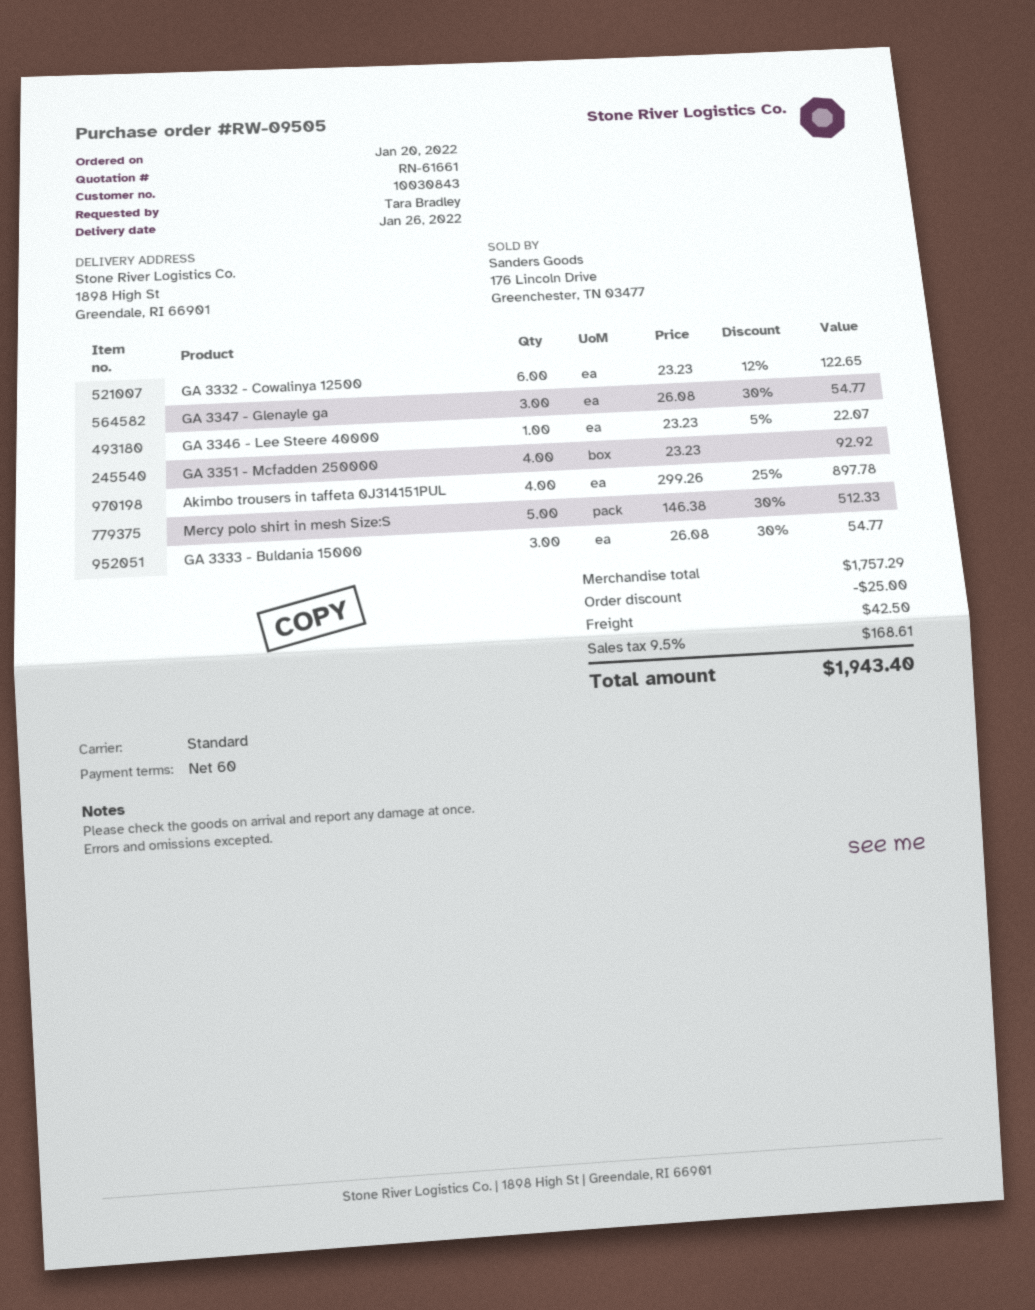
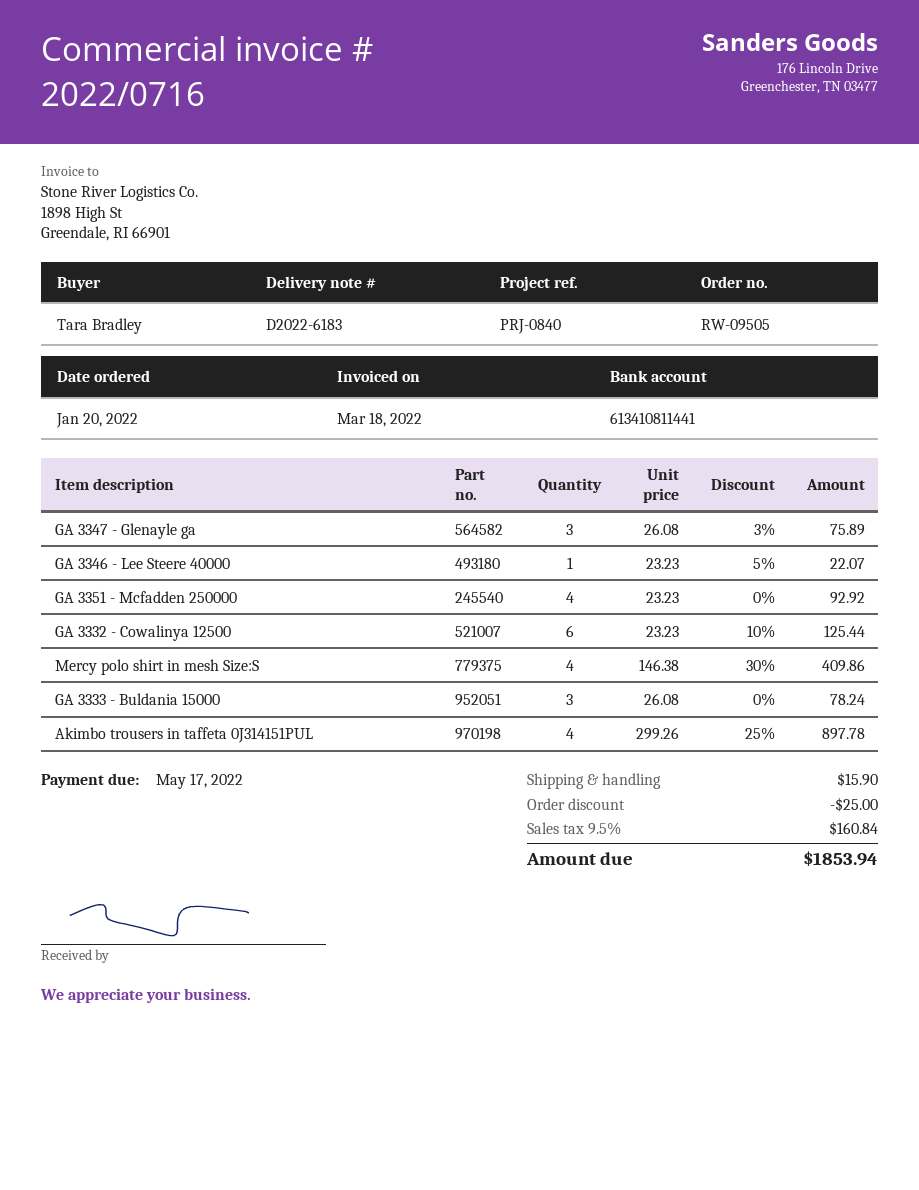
GA 3332 - Cowalinya 12500: 6 x 23.23 - 12% = 122.65 -> 6 x 23.23 - 10% = 125.44
GA 3347 - Glenayle ga: 3 x 26.08 - 30% = 54.77 -> 3 x 26.08 - 3% = 75.89
Mercy polo shirt in mesh Size:S: 5 x 146.38 - 30% = 512.33 -> 4 x 146.38 - 30% = 409.86
GA 3333 - Buldania 15000: 3 x 26.08 - 30% = 54.77 -> 3 x 26.08 = 78.24
shipping: 42.50 -> 15.90
tax: 9.5% = 168.61 -> 9.5% = 160.84
total: 1943.40 -> 1853.94

